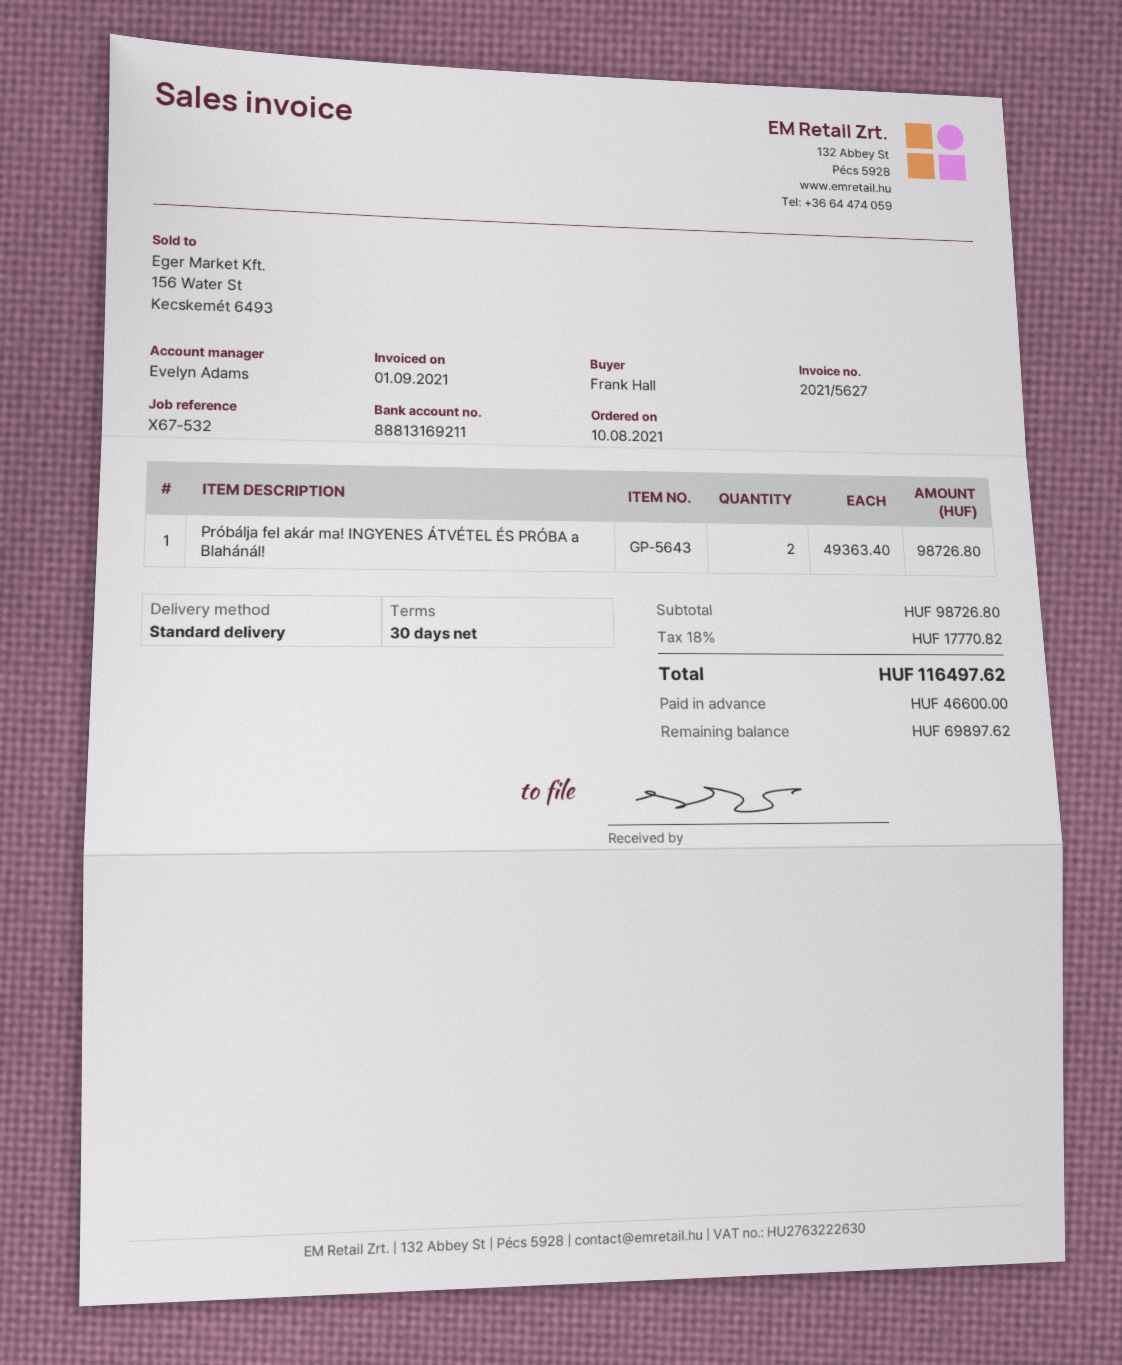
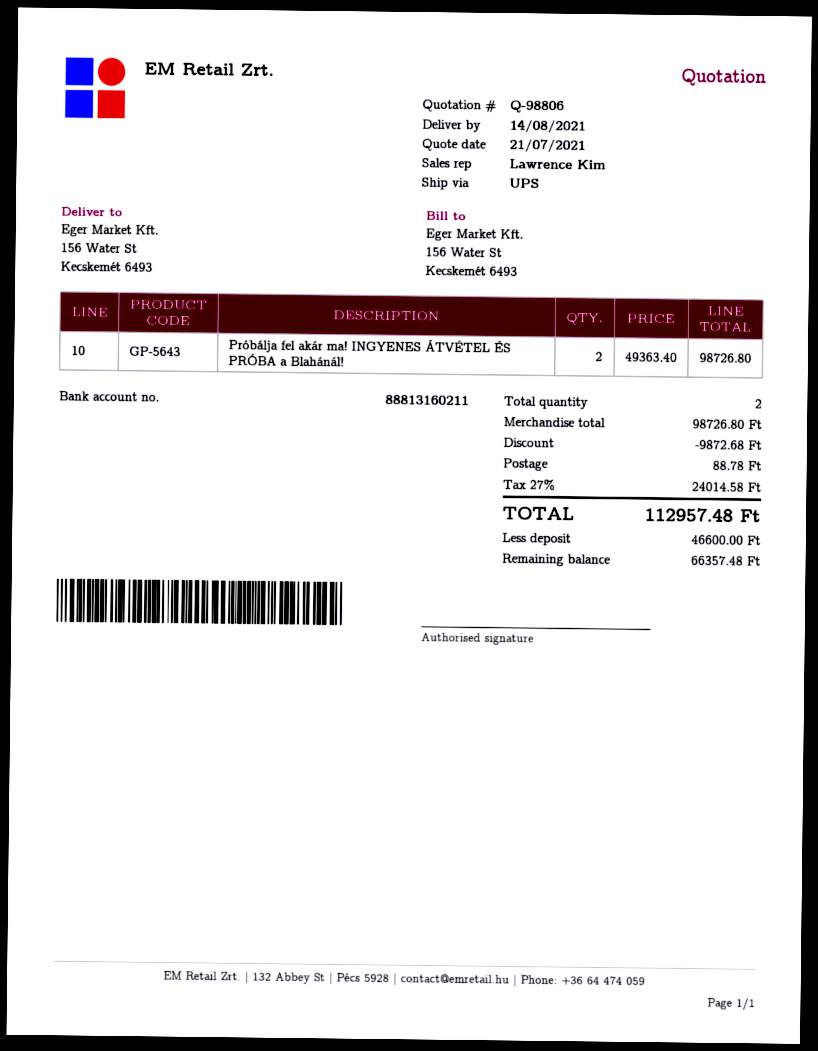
sales rep: Evelyn Adams -> Lawrence Kim
bank account: 88813169211 -> 88813160211
shipping method: standard -> UPS
discount: none -> 9872.68
shipping: none -> 88.78
tax: 18% = 17770.82 -> 27% = 24014.58
total: 116497.62 -> 112957.48
balance: 69897.62 -> 66357.48

